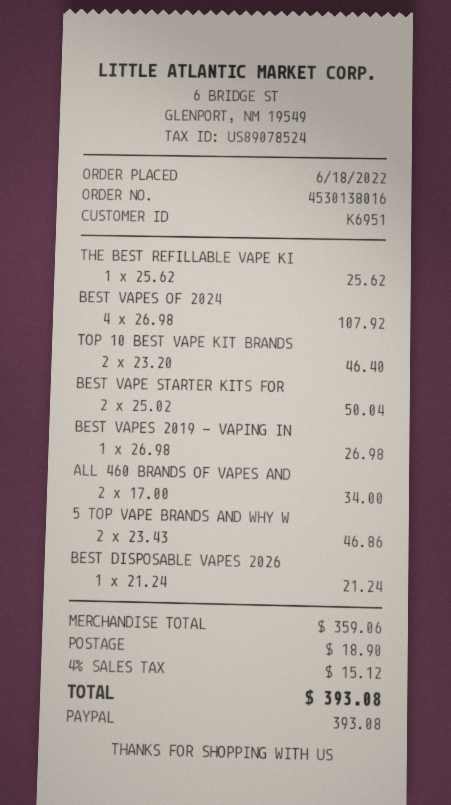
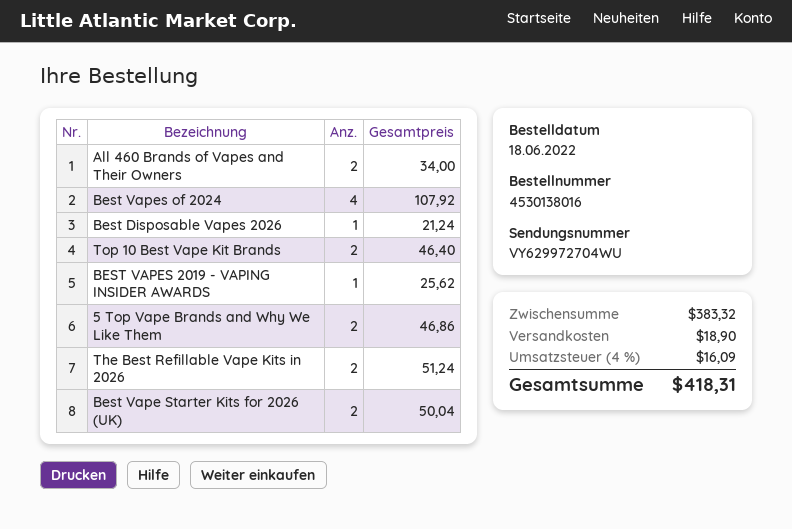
THE BEST REFILLABLE VAPE KI: 1 for 25.62 -> 2 for 51.24
BEST VAPES 2019 - VAPING IN: 1 for 26.98 -> 1 for 25.62
subtotal: 359.06 -> 383.32
tax: 4% = 15.12 -> 4% = 16.09
total: 393.08 -> 418.31

